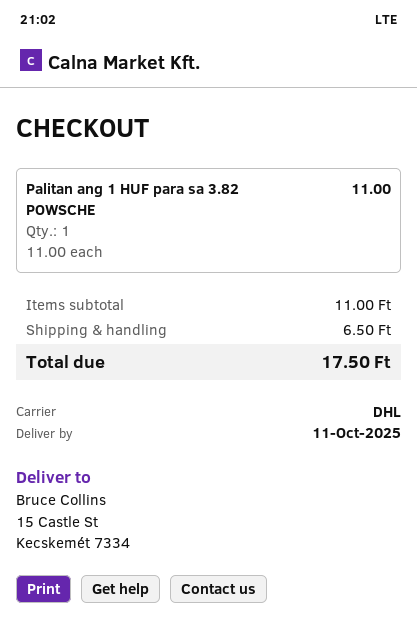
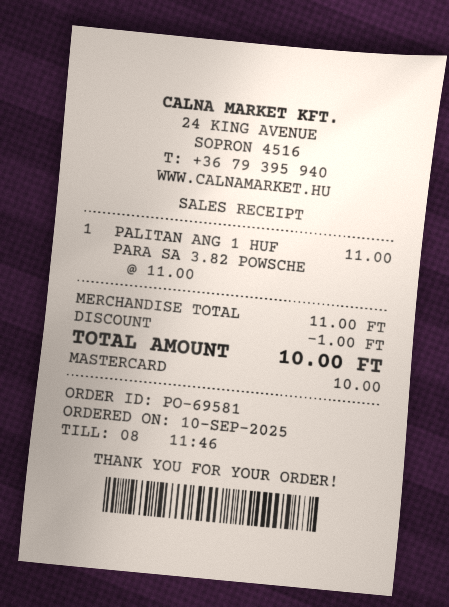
discount: none -> 1.00
shipping: 6.50 -> none
total: 17.50 -> 10.00

